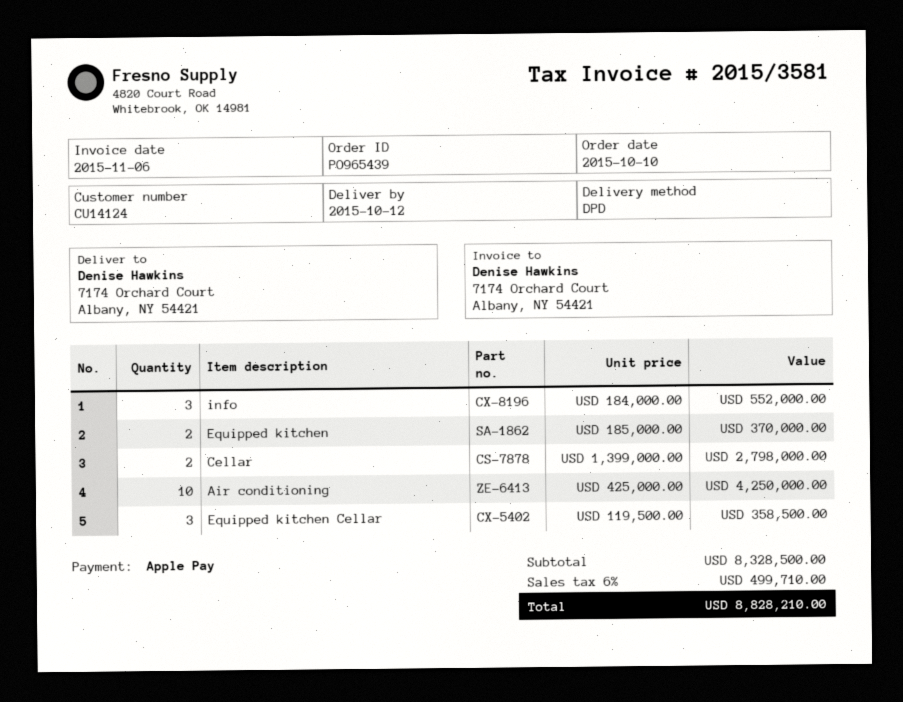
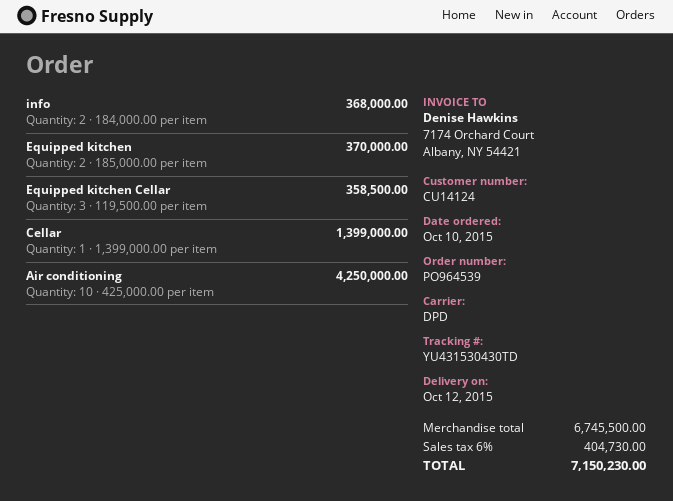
order number: PO965439 -> PO964539
info: 3 x 184000.00 = 552000.00 -> 2 x 184000.00 = 368000.00
Cellar: 2 x 1399000.00 = 2798000.00 -> 1 x 1399000.00 = 1399000.00
subtotal: 8328500.00 -> 6745500.00
tax: 6% = 499710.00 -> 6% = 404730.00
total: 8828210.00 -> 7150230.00

